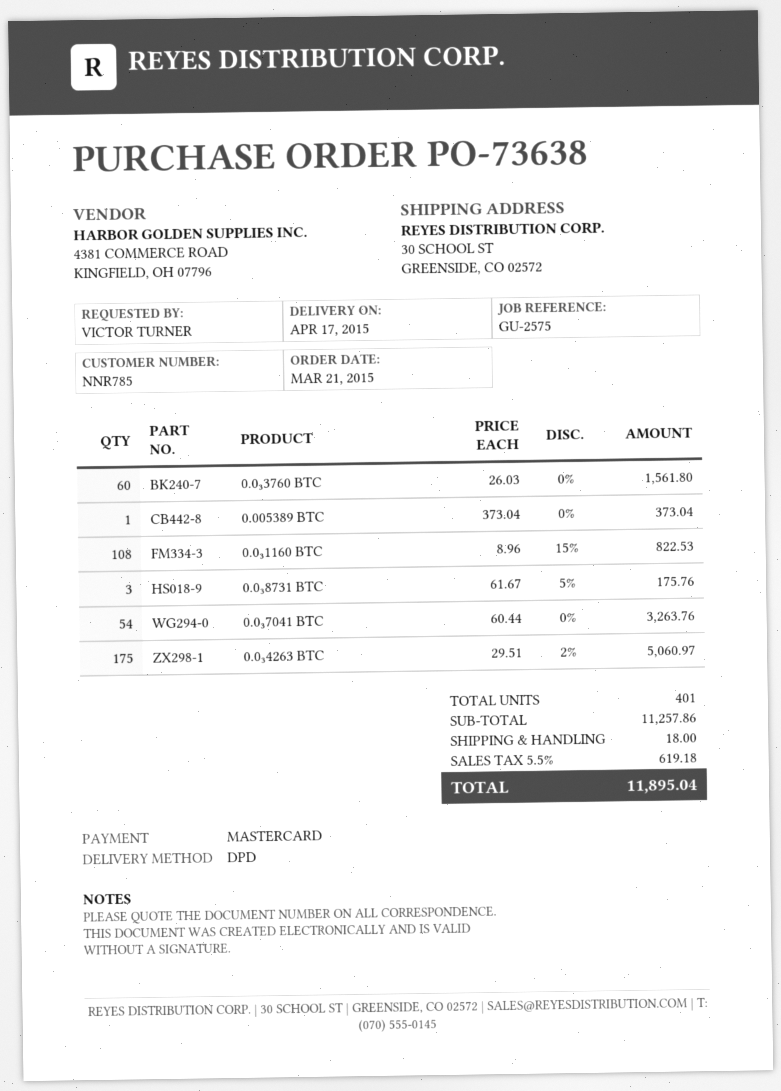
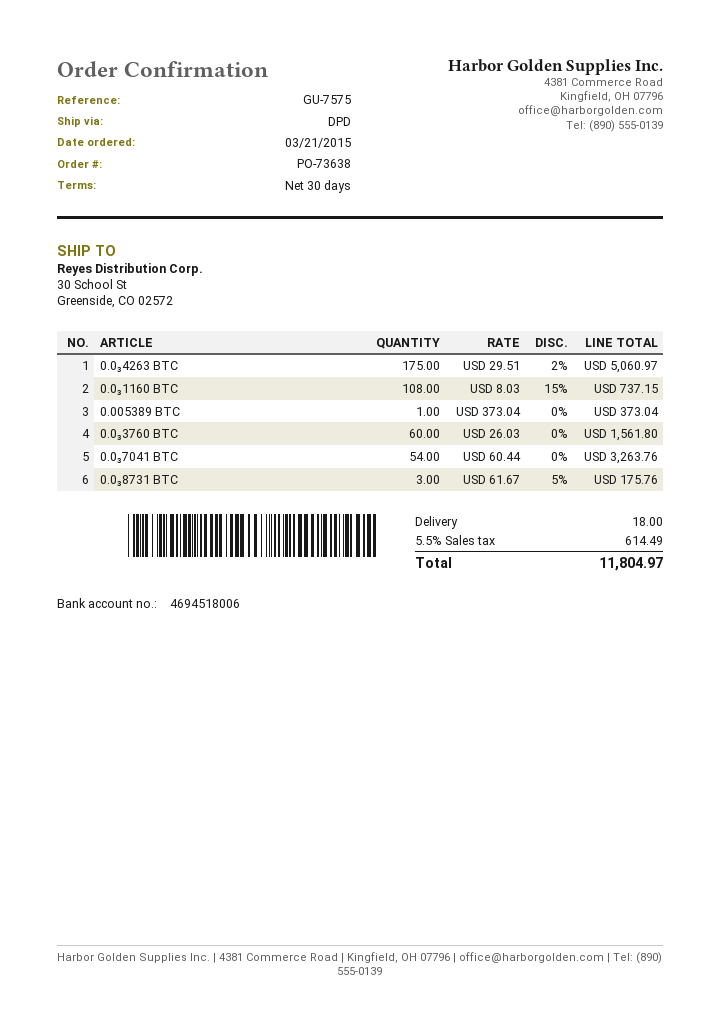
reference: GU-2575 -> GU-7575
0.0₃1160 BTC: 108 x 8.96 - 15% = 822.53 -> 108 x 8.03 - 15% = 737.15
tax: 5.5% = 619.18 -> 5.5% = 614.49
total: 11895.04 -> 11804.97

